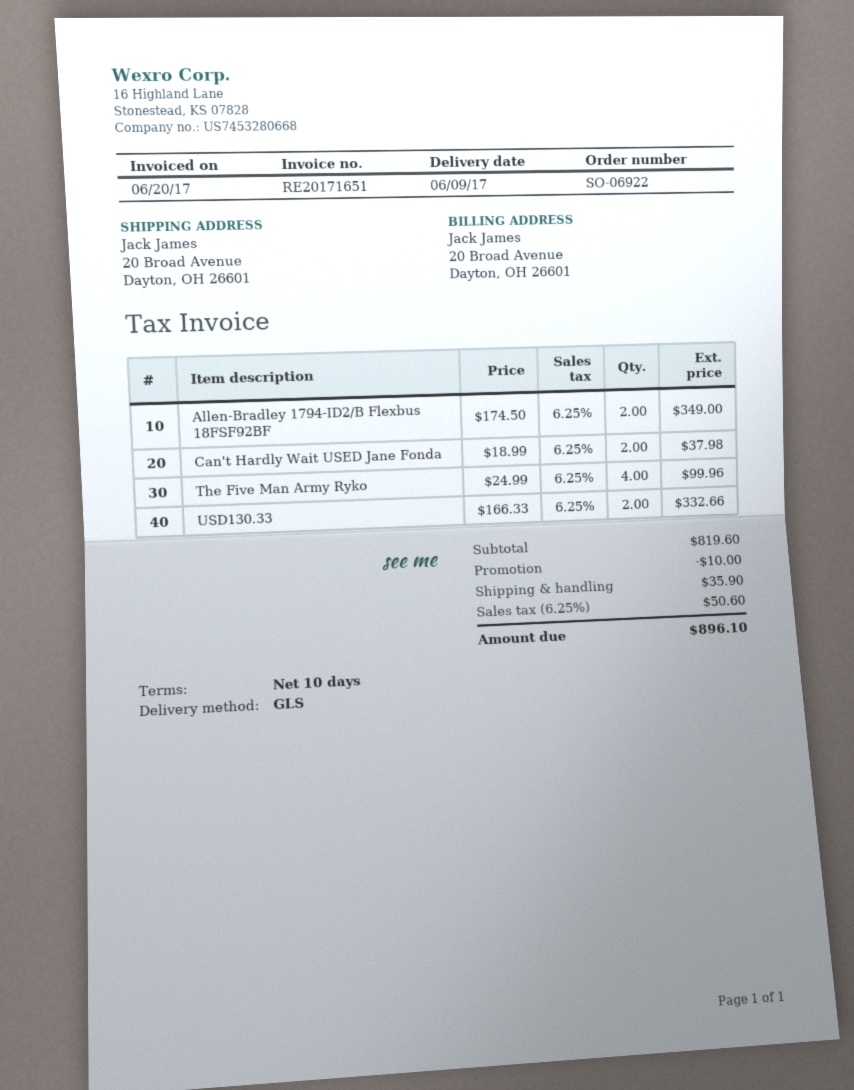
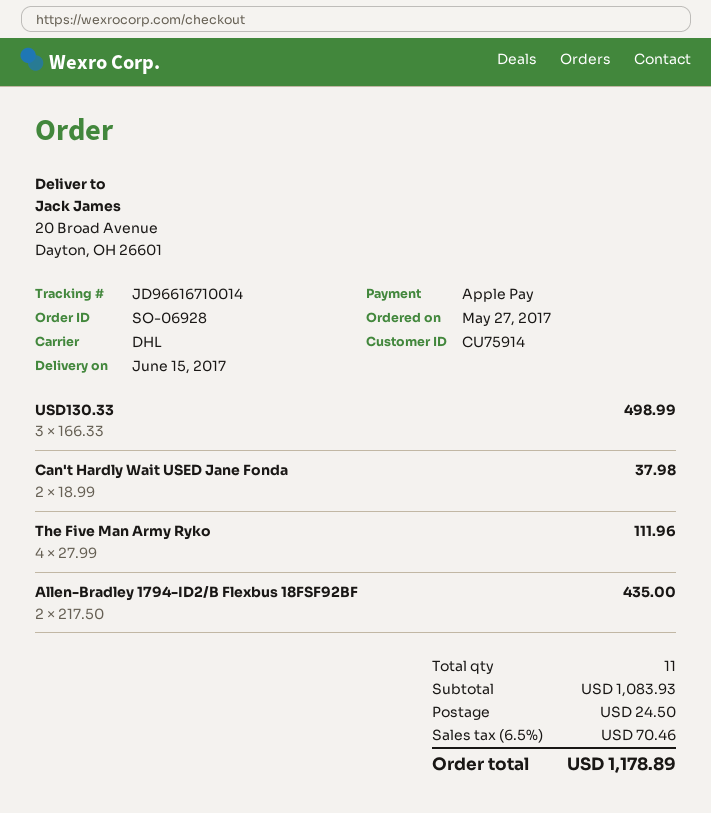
order number: SO-06922 -> SO-06928
delivery date: 2017-06-09 -> 2017-06-15
shipping method: GLS -> DHL
Allen-Bradley 1794-ID2/B Flexbus 18FSF92BF: 2 x 174.50 = 349.00 -> 2 x 217.50 = 435.00
The Five Man Army Ryko: 4 x 24.99 = 99.96 -> 4 x 27.99 = 111.96
USD130.33: 2 x 166.33 = 332.66 -> 3 x 166.33 = 498.99
subtotal: 819.60 -> 1083.93
discount: 10.00 -> none
shipping: 35.90 -> 24.50
tax: 6.25% = 50.60 -> 6.5% = 70.46
total: 896.10 -> 1178.89

